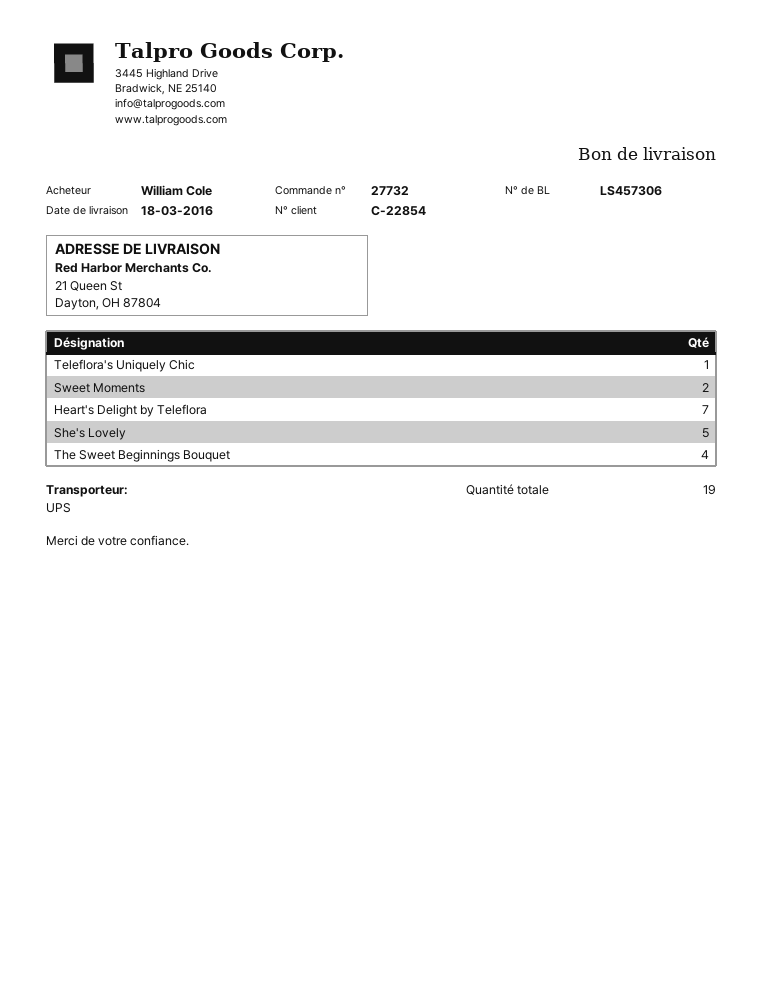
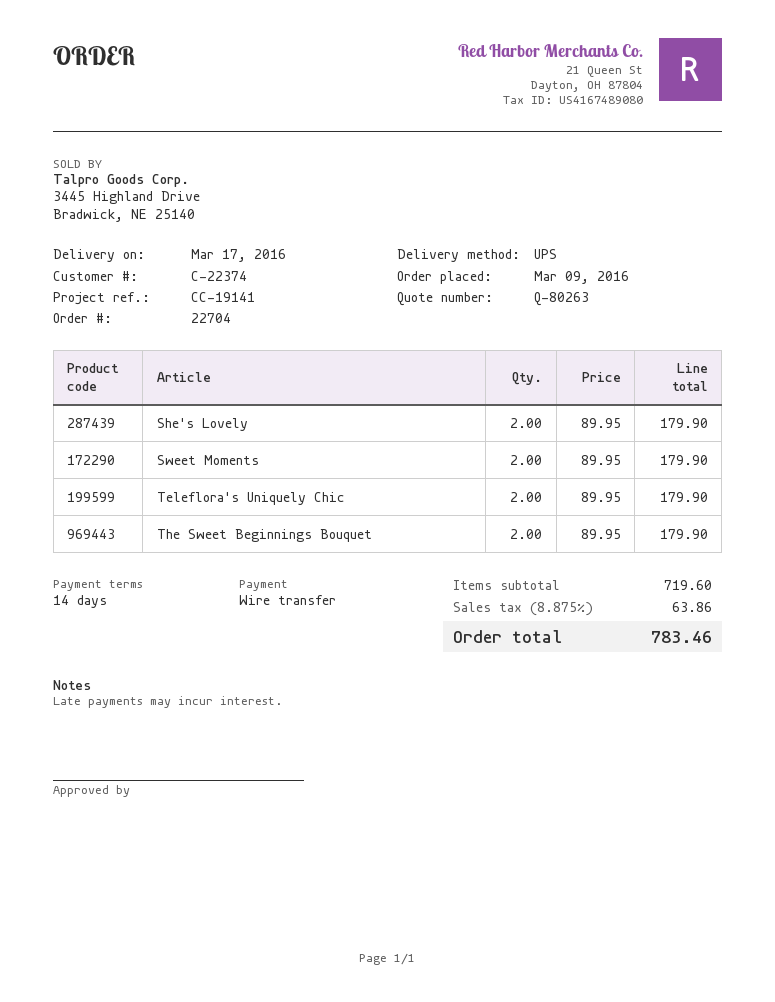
order number: 27732 -> 22704
delivery date: 2016-03-18 -> 2016-03-17
customer number: C-22854 -> C-22374
Teleflora's Uniquely Chic: 1 -> 2
Heart's Delight by Teleflora: 7 -> none
She's Lovely: 5 -> 2
The Sweet Beginnings Bouquet: 4 -> 2

